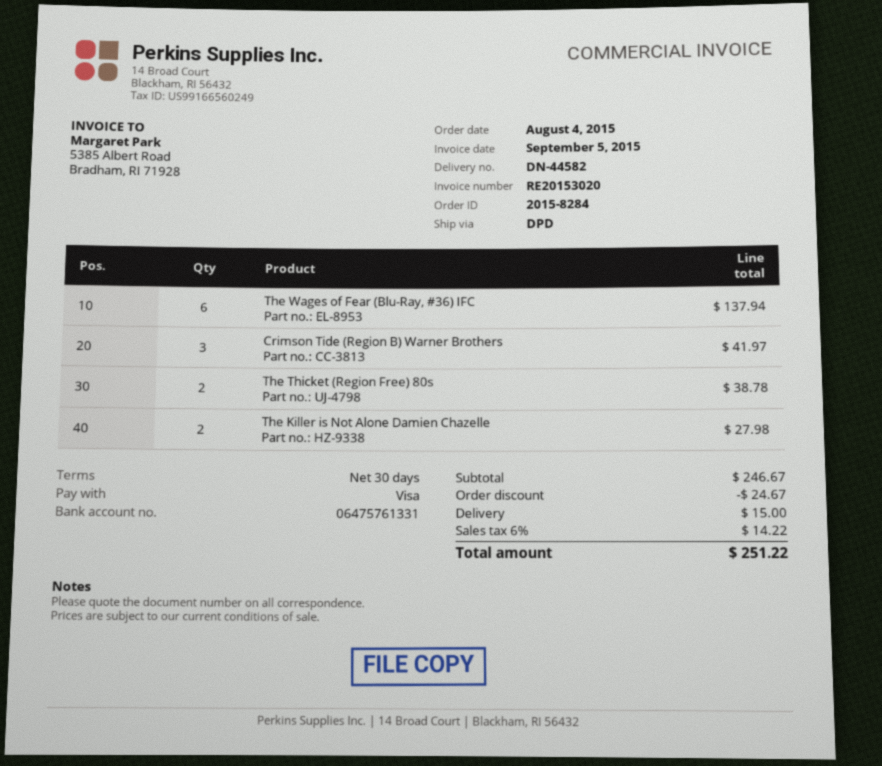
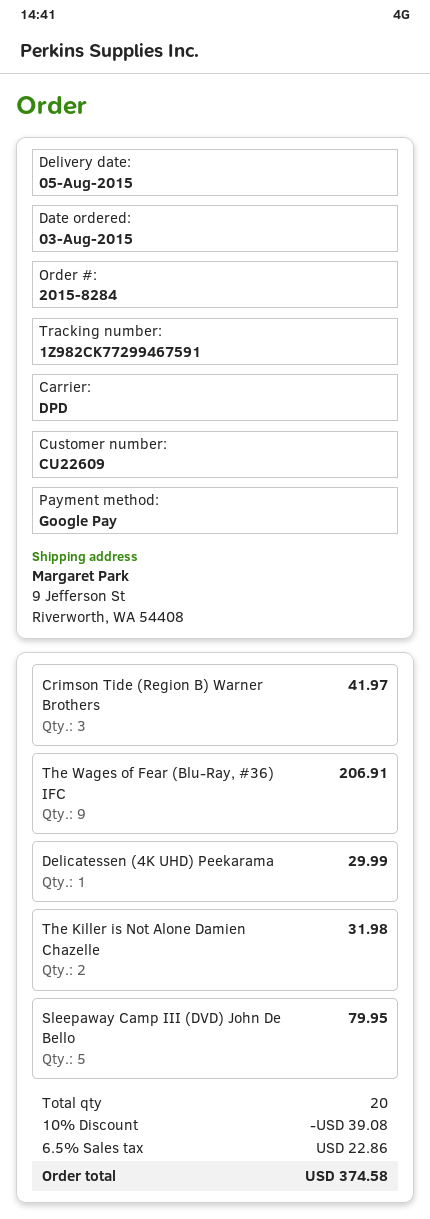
order date: 2015-08-04 -> 2015-08-03
payment method: Visa -> Google Pay
The Wages of Fear (Blu-Ray, #36) IFC: 6 for 137.94 -> 9 for 206.91
The Thicket (Region Free) 80s: 2 for 38.78 -> none
The Killer is Not Alone Damien Chazelle: 2 for 27.98 -> 2 for 31.98
Delicatessen (4K UHD) Peekarama: none -> 1 for 29.99
Sleepaway Camp III (DVD) John De Bello: none -> 5 for 79.95
discount: 24.67 -> 39.08
shipping: 15.00 -> none
tax: 6% = 14.22 -> 6.5% = 22.86
total: 251.22 -> 374.58

